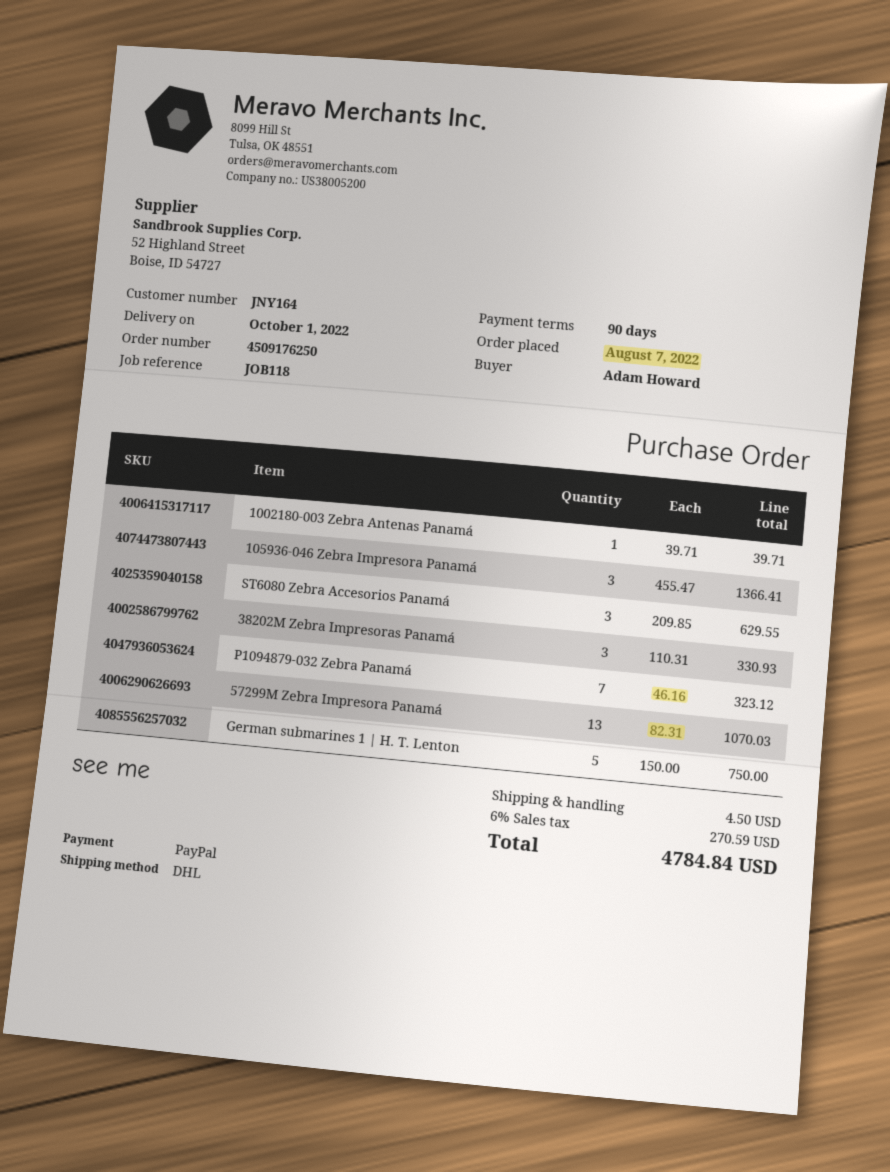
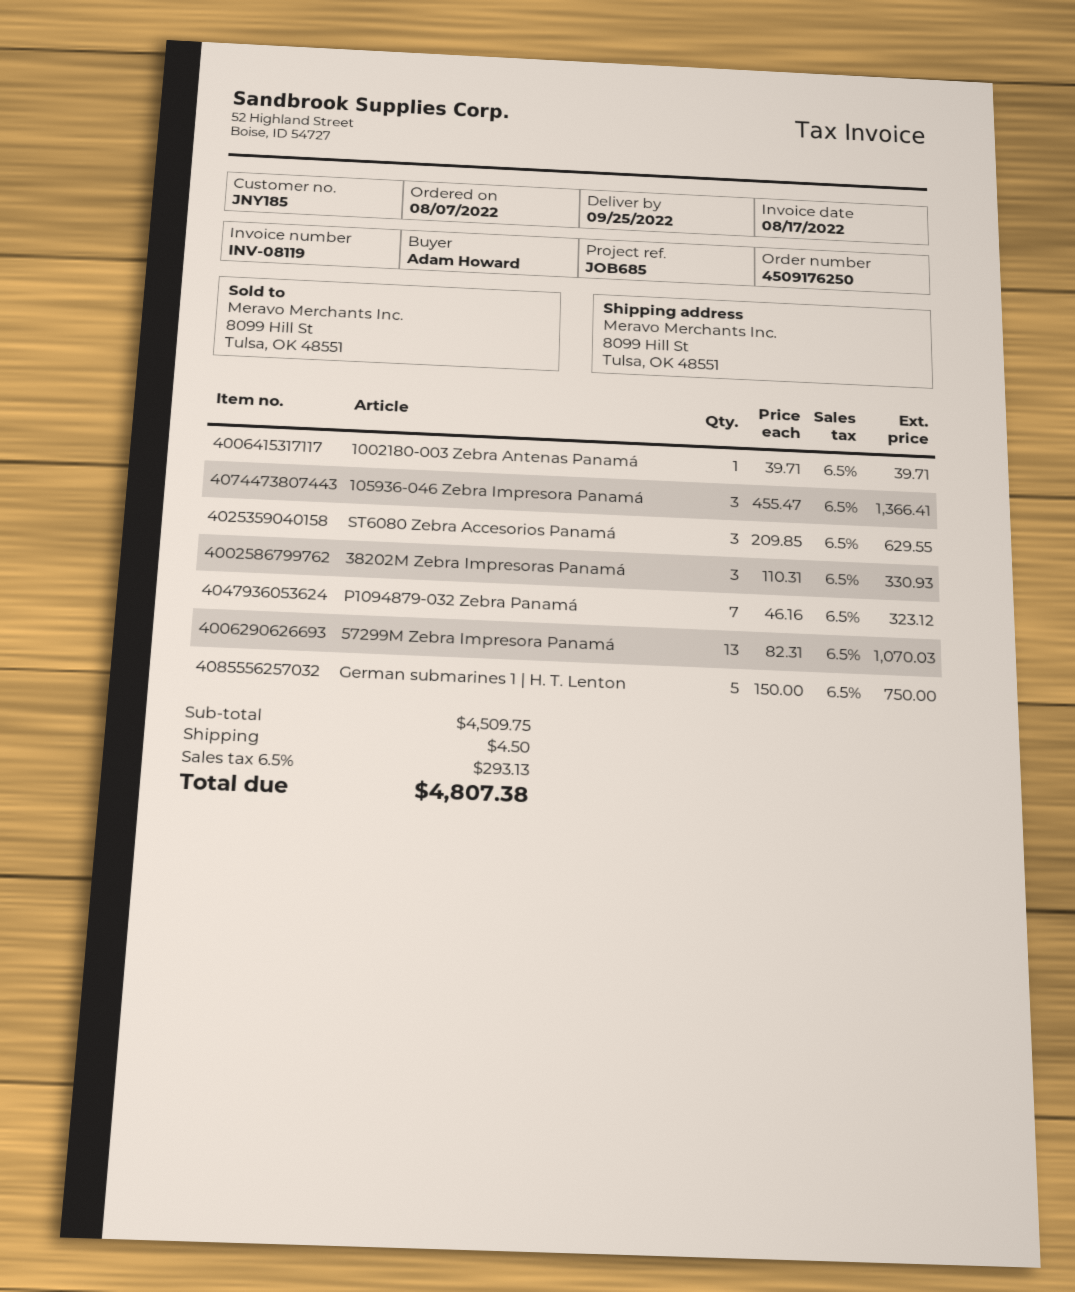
delivery date: 2022-10-01 -> 2022-09-25
customer number: JNY164 -> JNY185
reference: JOB118 -> JOB685
tax: 6% = 270.59 -> 6.5% = 293.13
total: 4784.84 -> 4807.38

